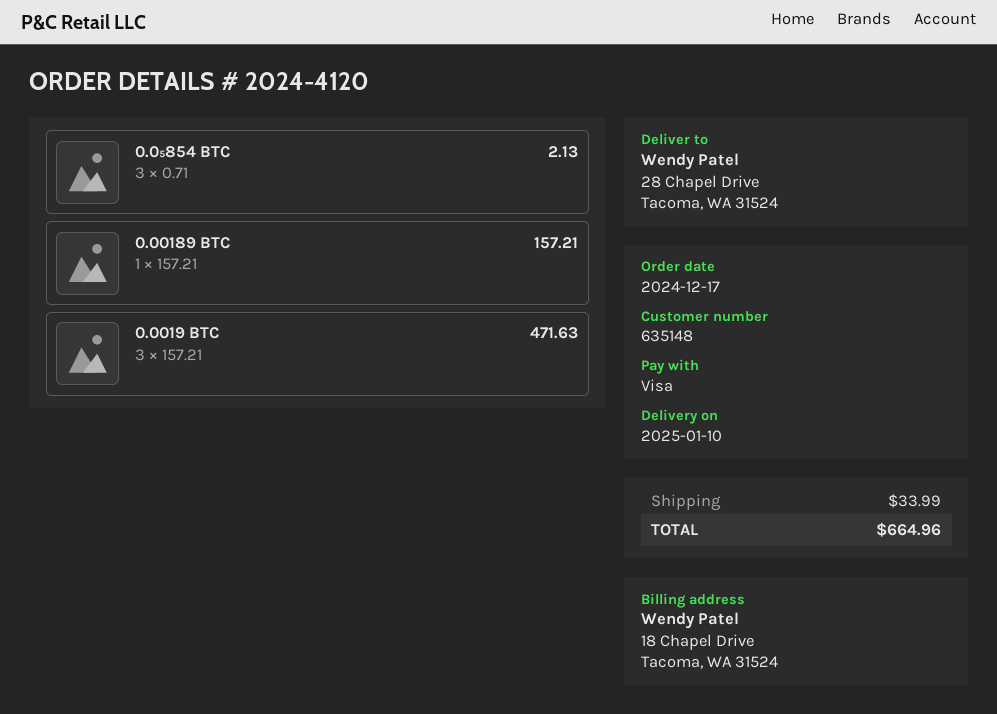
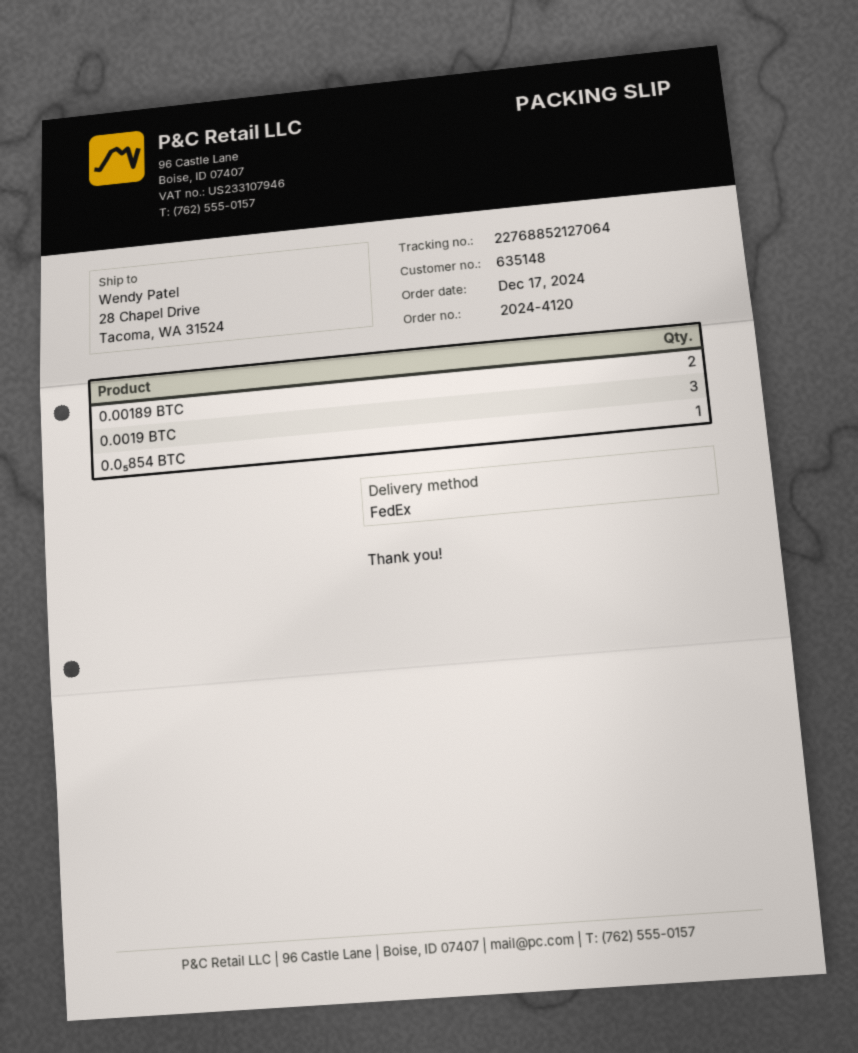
0.0₅854 BTC: 3 -> 1
0.00189 BTC: 1 -> 2

